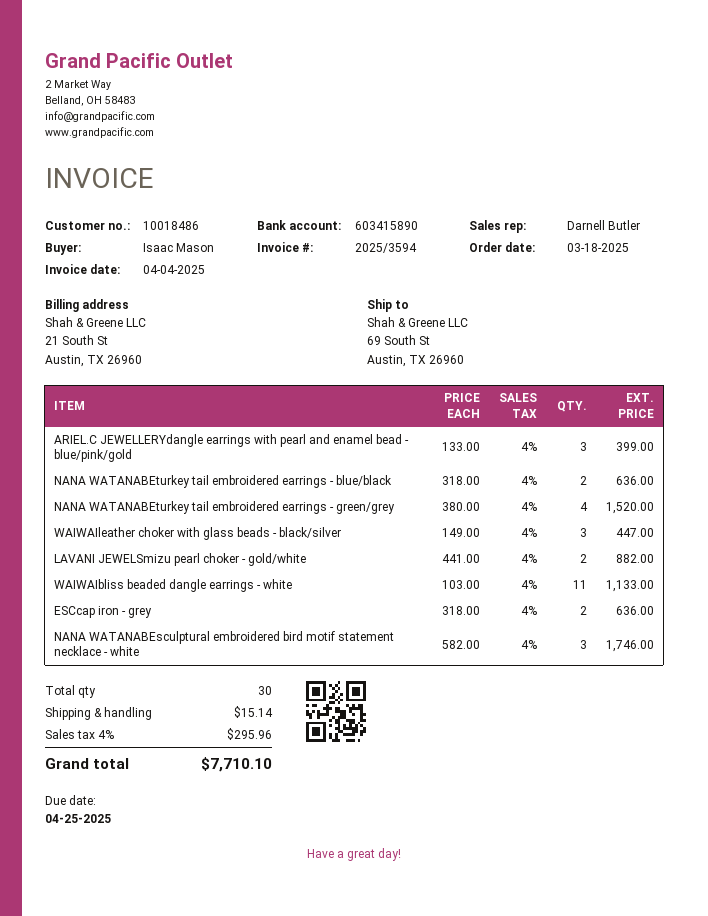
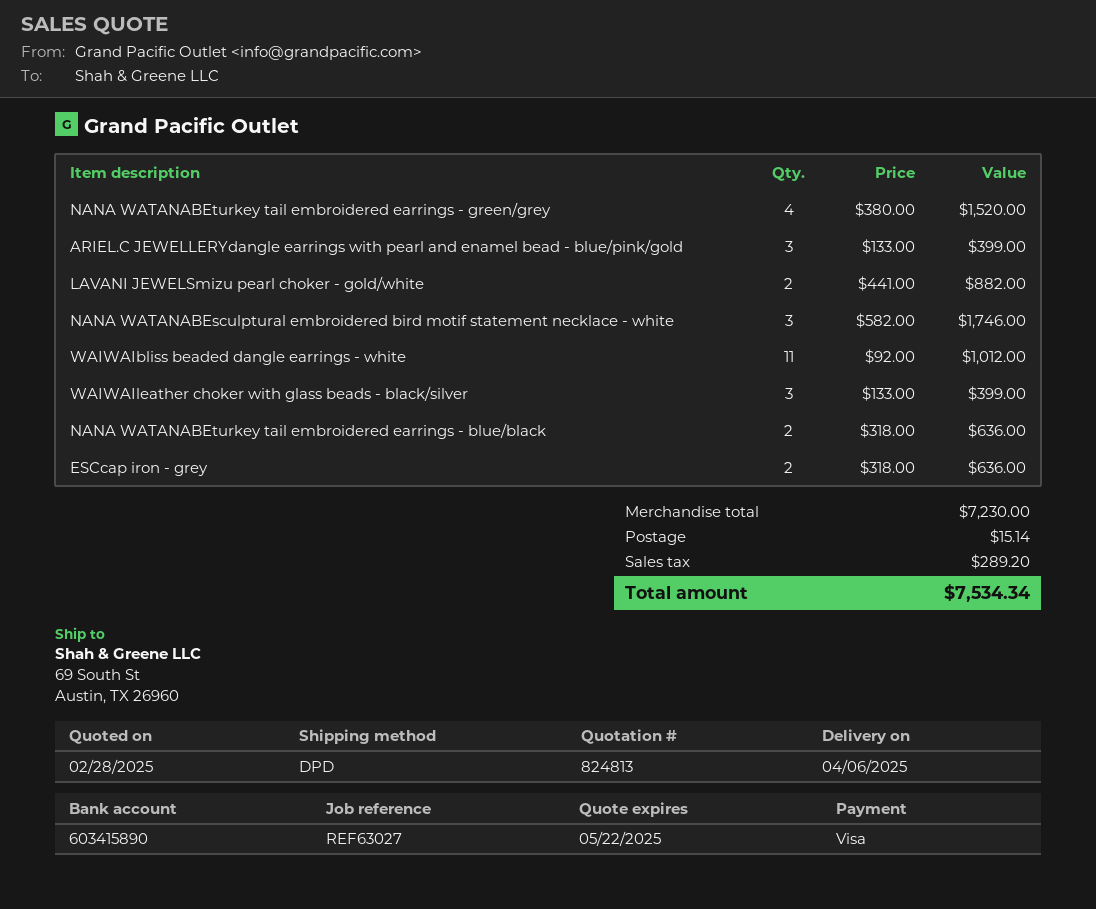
WAIWAIleather choker with glass beads - black/silver: 3 x 149.00 = 447.00 -> 3 x 133.00 = 399.00
WAIWAIbliss beaded dangle earrings - white: 11 x 103.00 = 1133.00 -> 11 x 92.00 = 1012.00
tax: 295.96 -> 289.20
total: 7710.10 -> 7534.34

